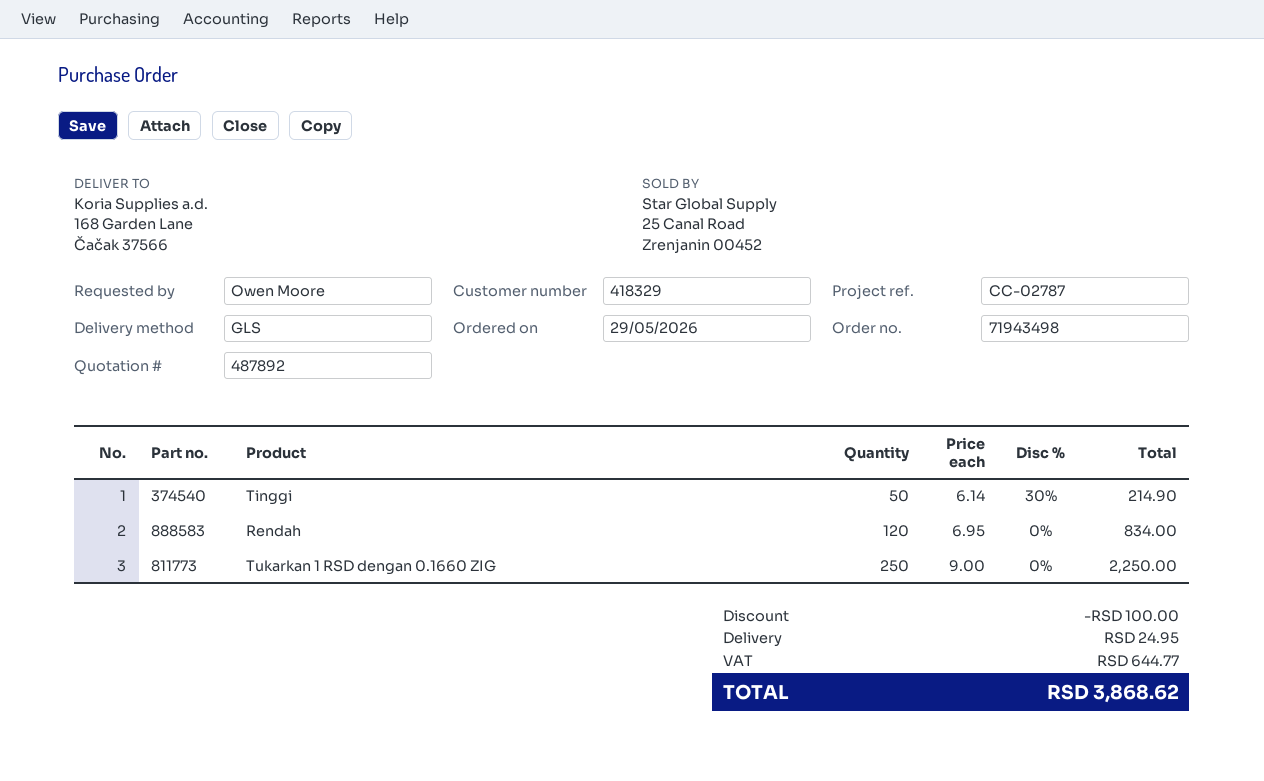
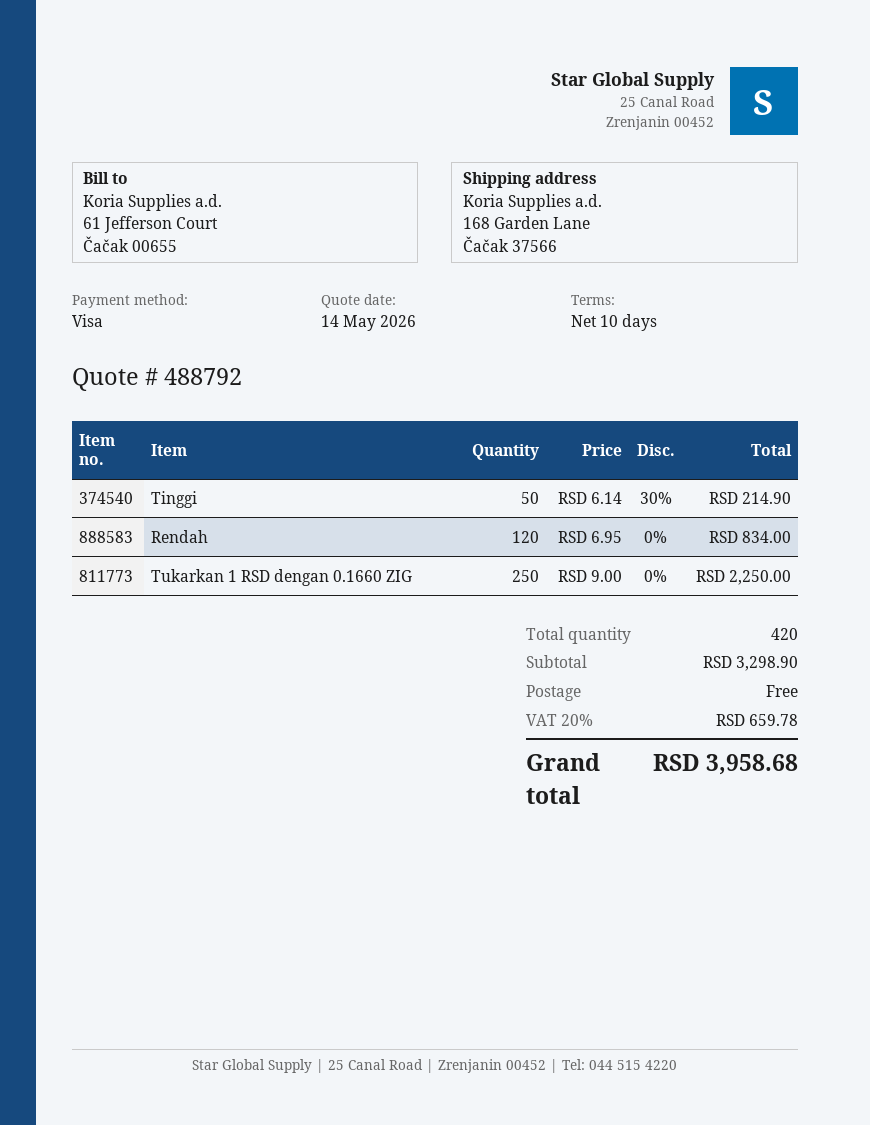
quote number: 487892 -> 488792
discount: 100.00 -> none
shipping: 24.95 -> 0.00
tax: 644.77 -> 659.78
total: 3868.62 -> 3958.68

